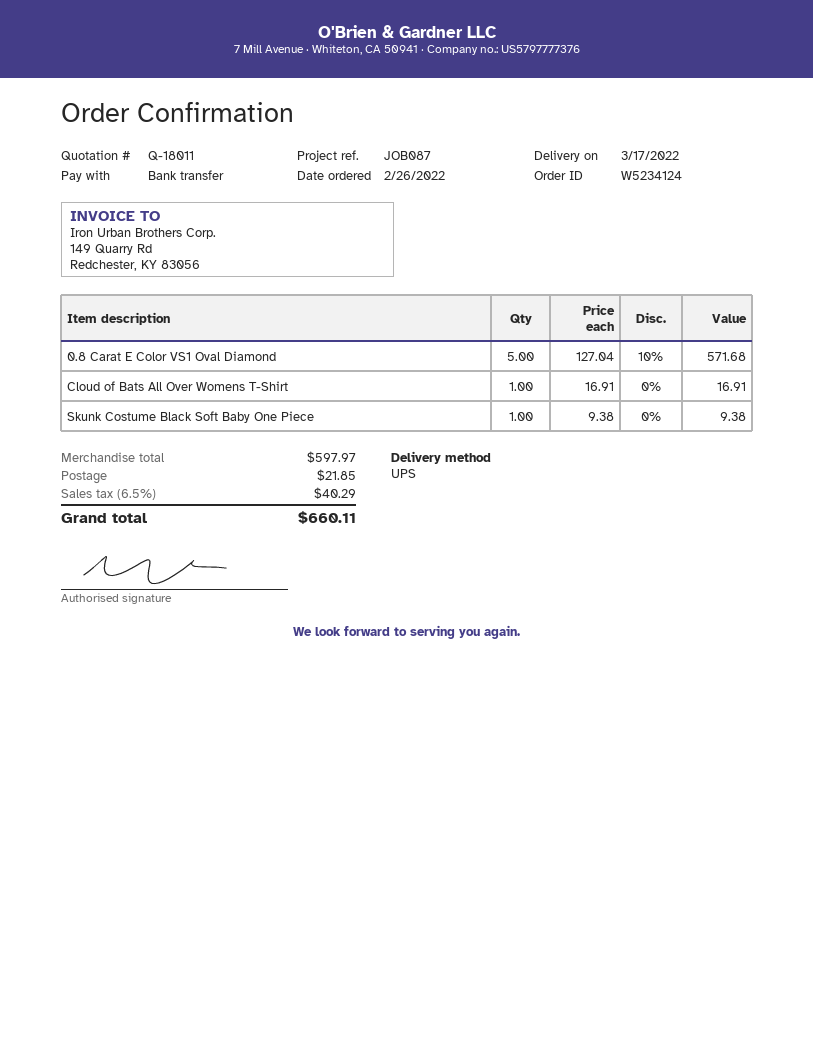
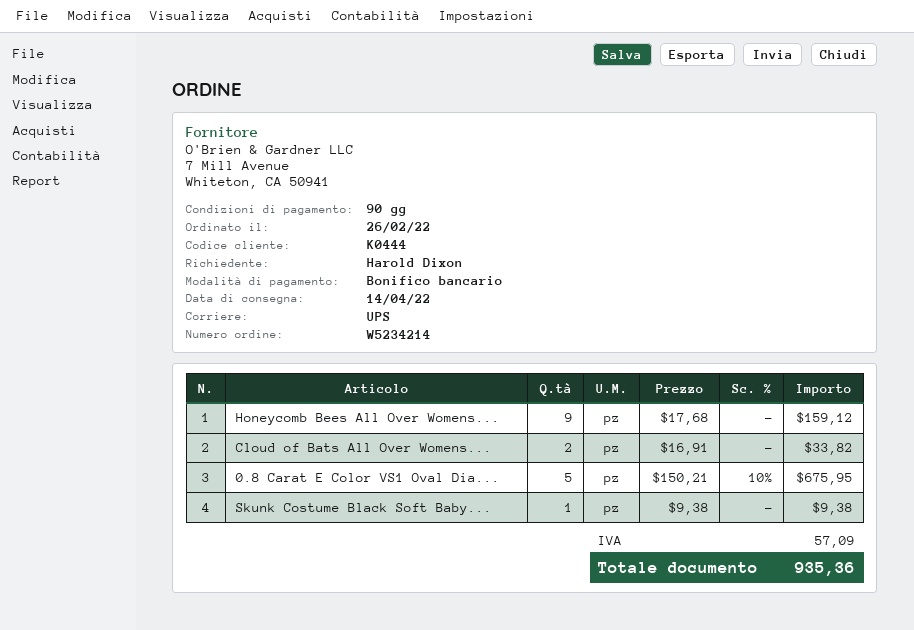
order number: W5234124 -> W5234214
delivery date: 2022-03-17 -> 2022-04-14
0.8 Carat E Color VS1 Oval Diamond: 5 x 127.04 - 10% = 571.68 -> 5 x 150.21 - 10% = 675.95
Cloud of Bats All Over Womens T-Shirt: 1 x 16.91 = 16.91 -> 2 x 16.91 = 33.82
Honeycomb Bees All Over Womens...: none -> 9 x 17.68 = 159.12
shipping: 21.85 -> none
tax: 40.29 -> 57.09
total: 660.11 -> 935.36

